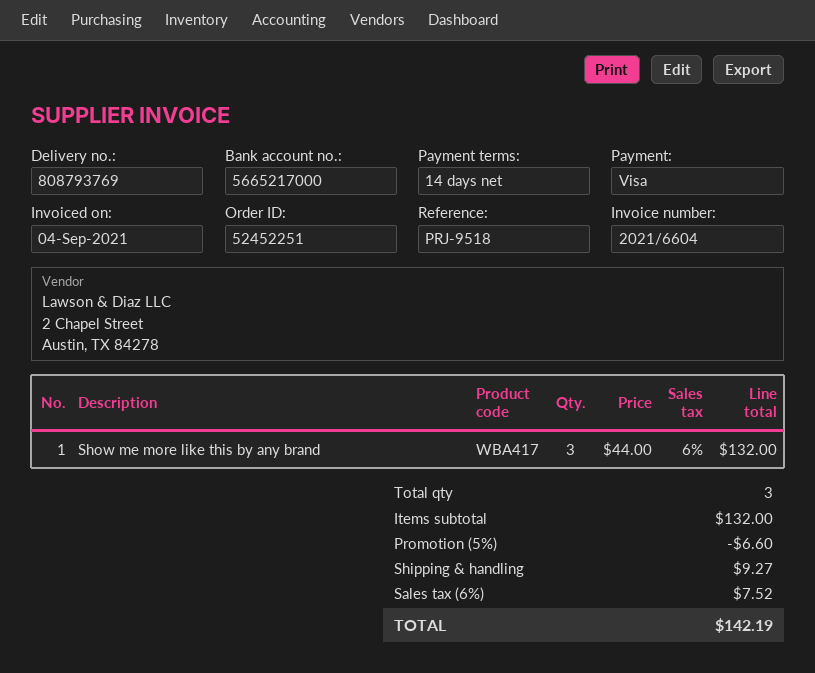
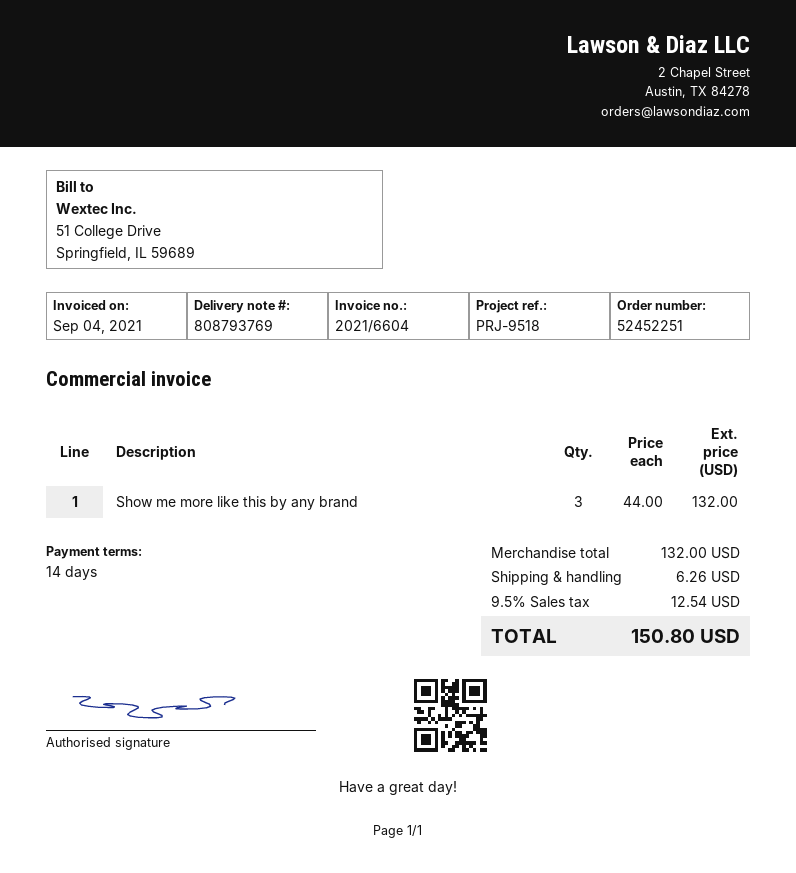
discount: 5% = 6.60 -> none
shipping: 9.27 -> 6.26
tax: 6% = 7.52 -> 9.5% = 12.54
total: 142.19 -> 150.80

